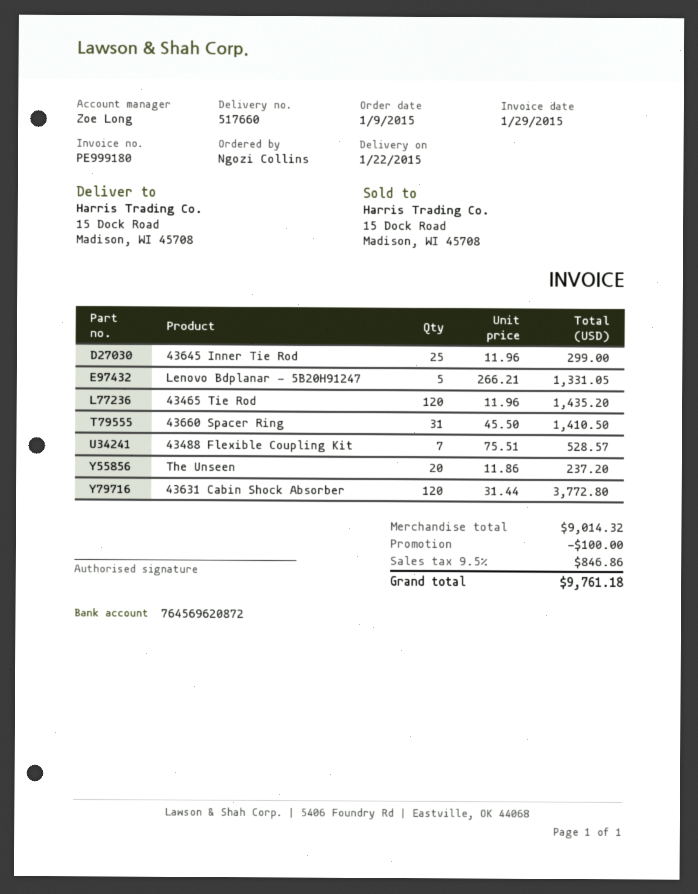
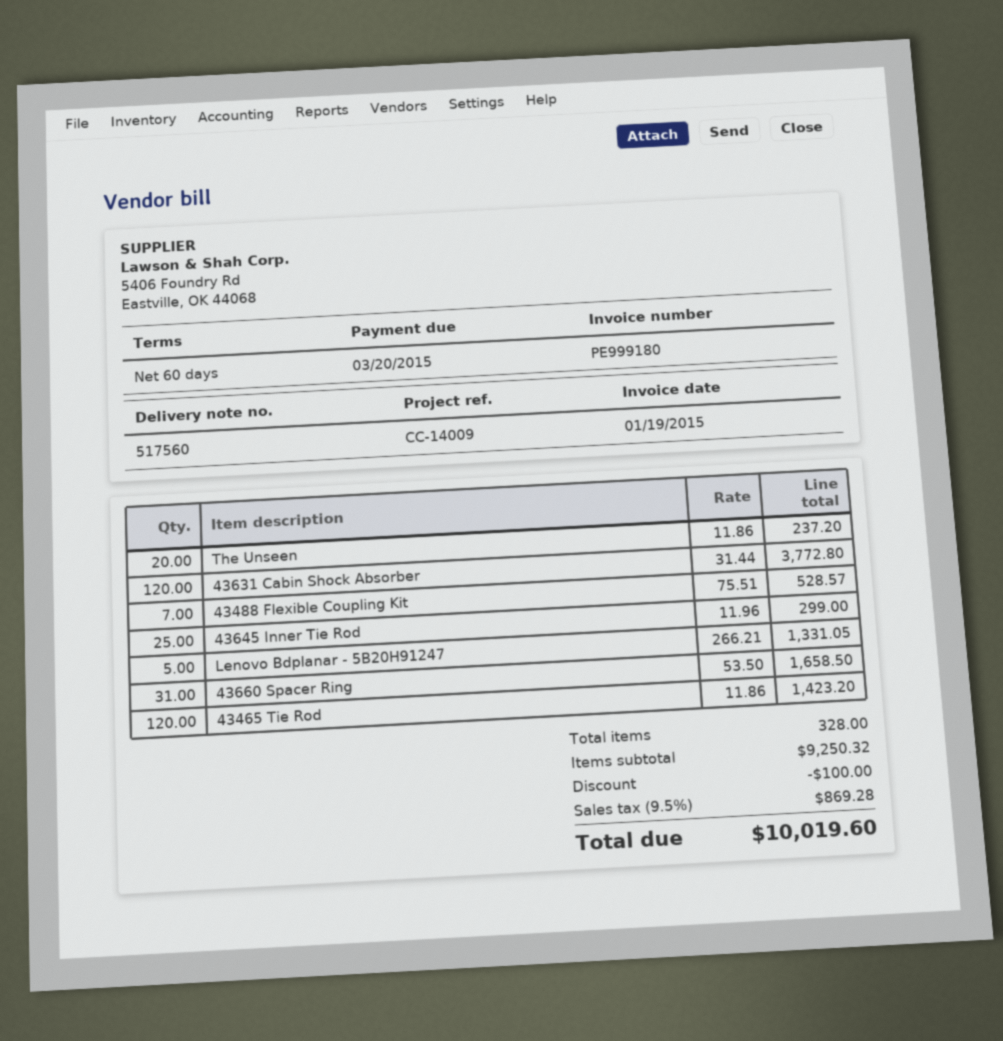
delivery note number: 517660 -> 517560
invoice date: 2015-01-29 -> 2015-01-19
43465 Tie Rod: 120 x 11.96 = 1435.20 -> 120 x 11.86 = 1423.20
43660 Spacer Ring: 31 x 45.50 = 1410.50 -> 31 x 53.50 = 1658.50
subtotal: 9014.32 -> 9250.32
tax: 9.5% = 846.86 -> 9.5% = 869.28
total: 9761.18 -> 10019.60

